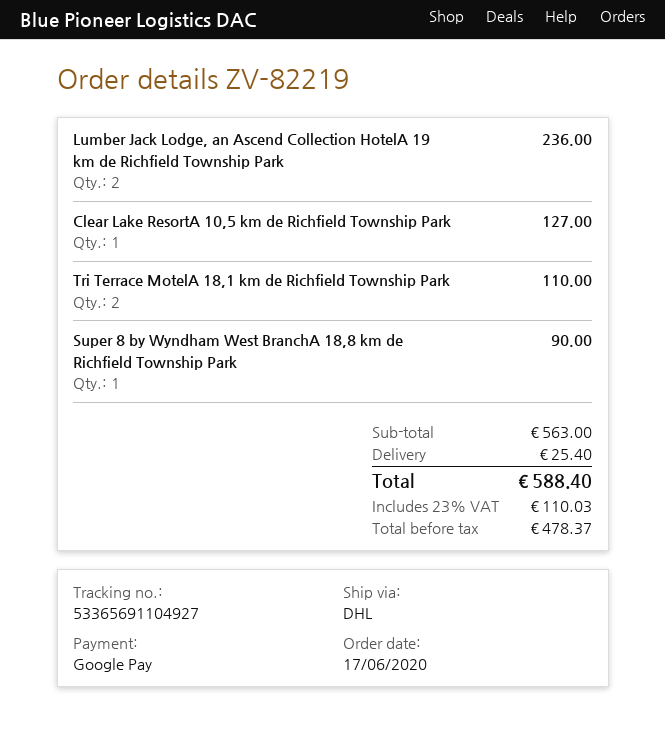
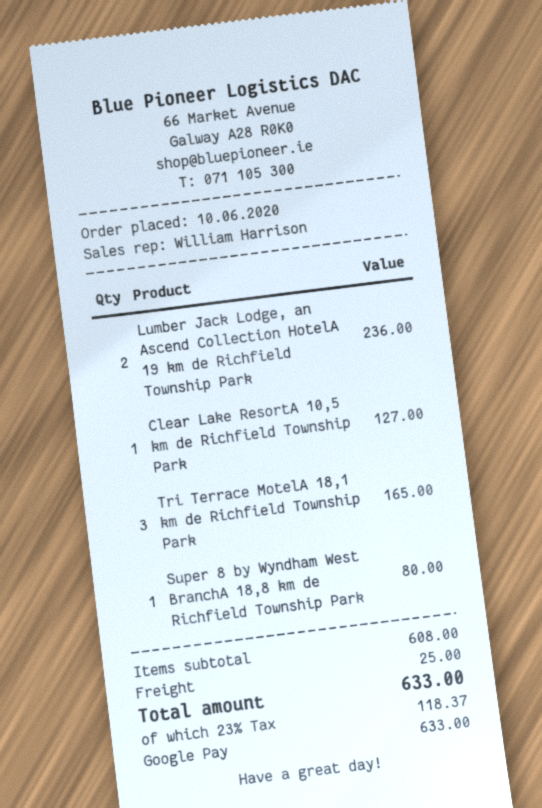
order date: 2020-06-17 -> 2020-06-10
Tri Terrace MotelA 18,1 km de Richfield Township Park: 2 for 110.00 -> 3 for 165.00
Super 8 by Wyndham West BranchA 18,8 km de Richfield Township Park: 1 for 90.00 -> 1 for 80.00
subtotal: 563.00 -> 608.00
shipping: 25.40 -> 25.00
tax: 23% = 110.03 -> 23% = 118.37
total: 588.40 -> 633.00

